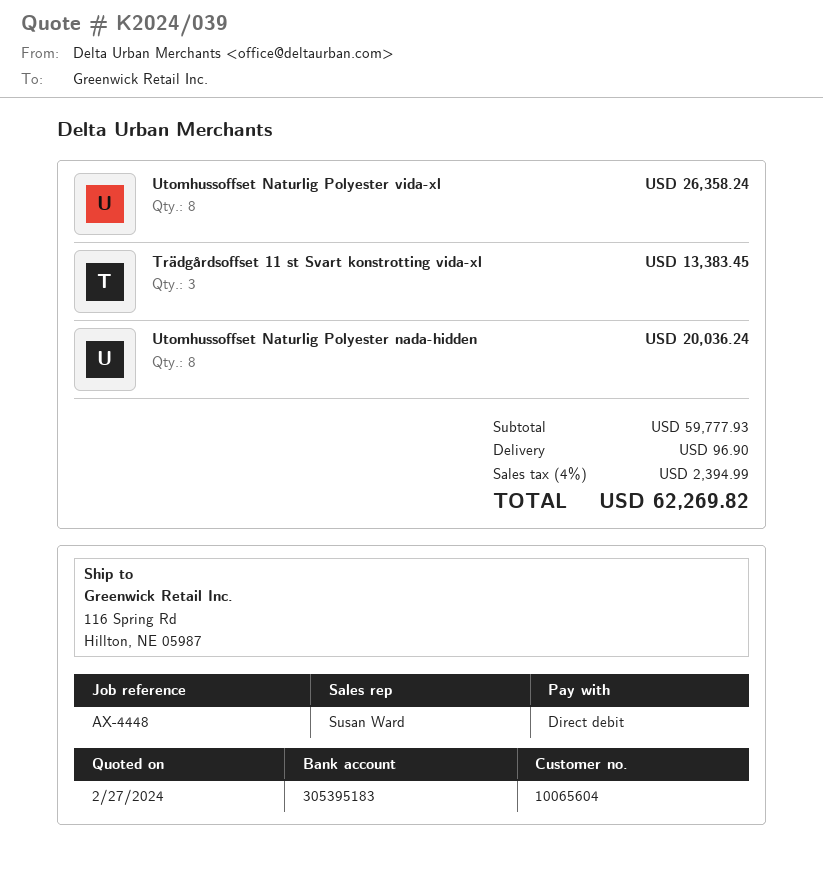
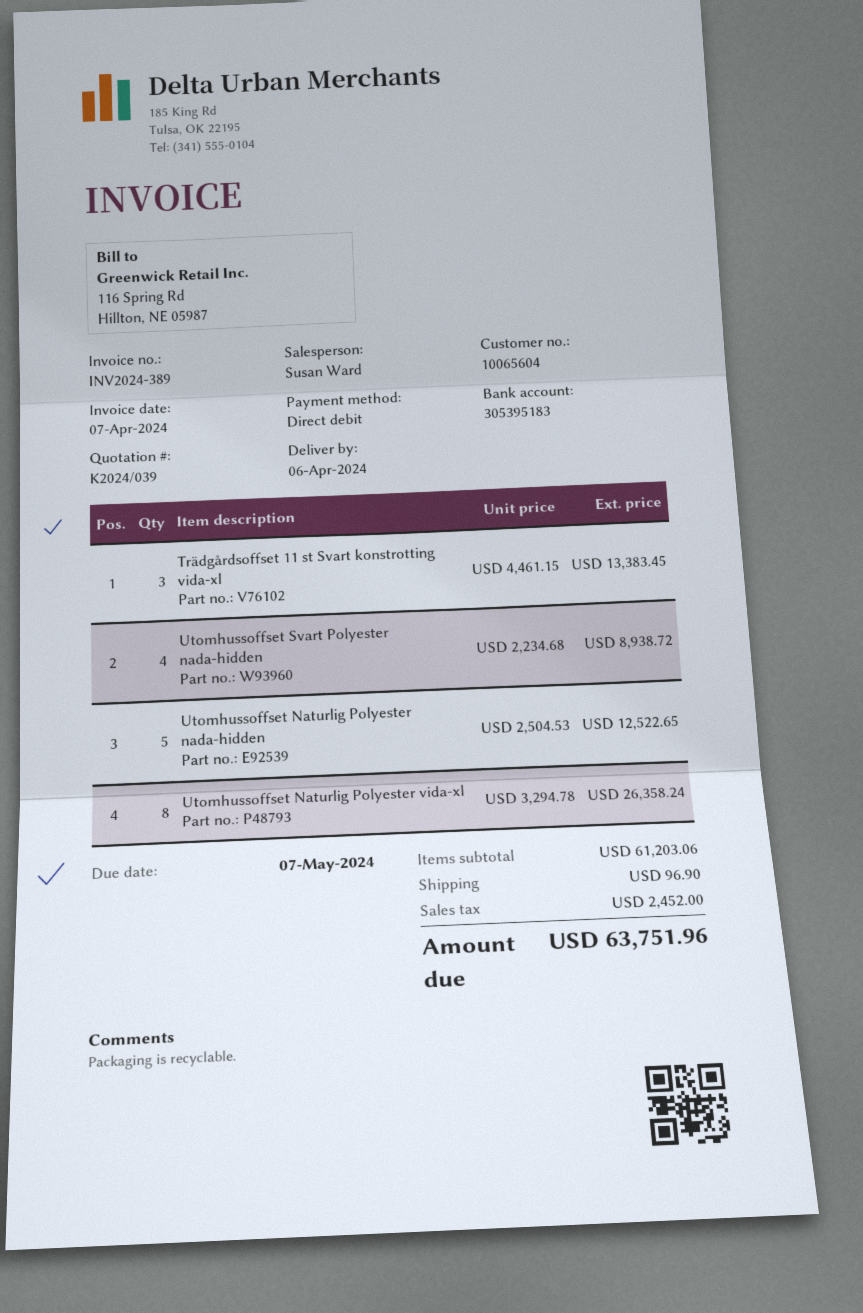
Utomhussoffset Naturlig Polyester nada-hidden: 8 for 20036.24 -> 5 for 12522.65
Utomhussoffset Svart Polyester nada-hidden: none -> 4 for 8938.72
subtotal: 59777.93 -> 61203.06
tax: 2394.99 -> 2452.00
total: 62269.82 -> 63751.96

